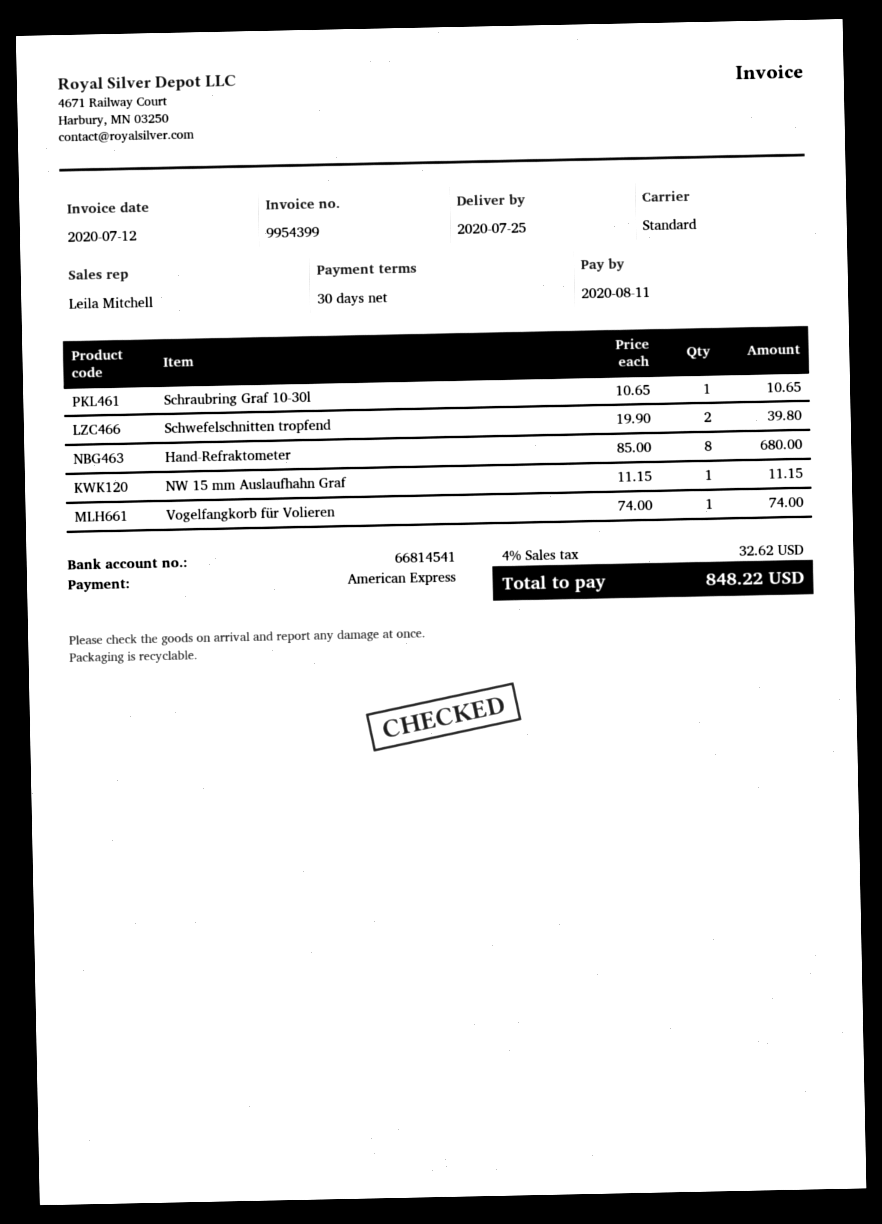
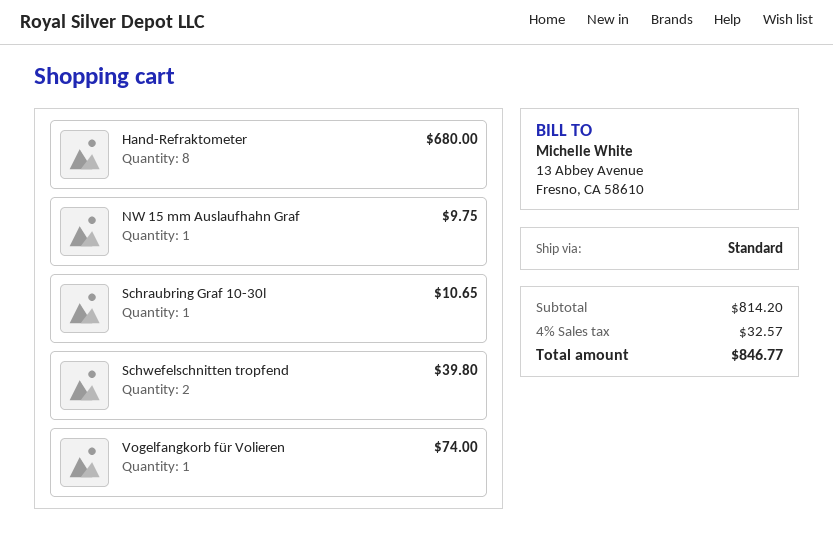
NW 15 mm Auslaufhahn Graf: 1 for 11.15 -> 1 for 9.75
tax: 4% = 32.62 -> 4% = 32.57
total: 848.22 -> 846.77

